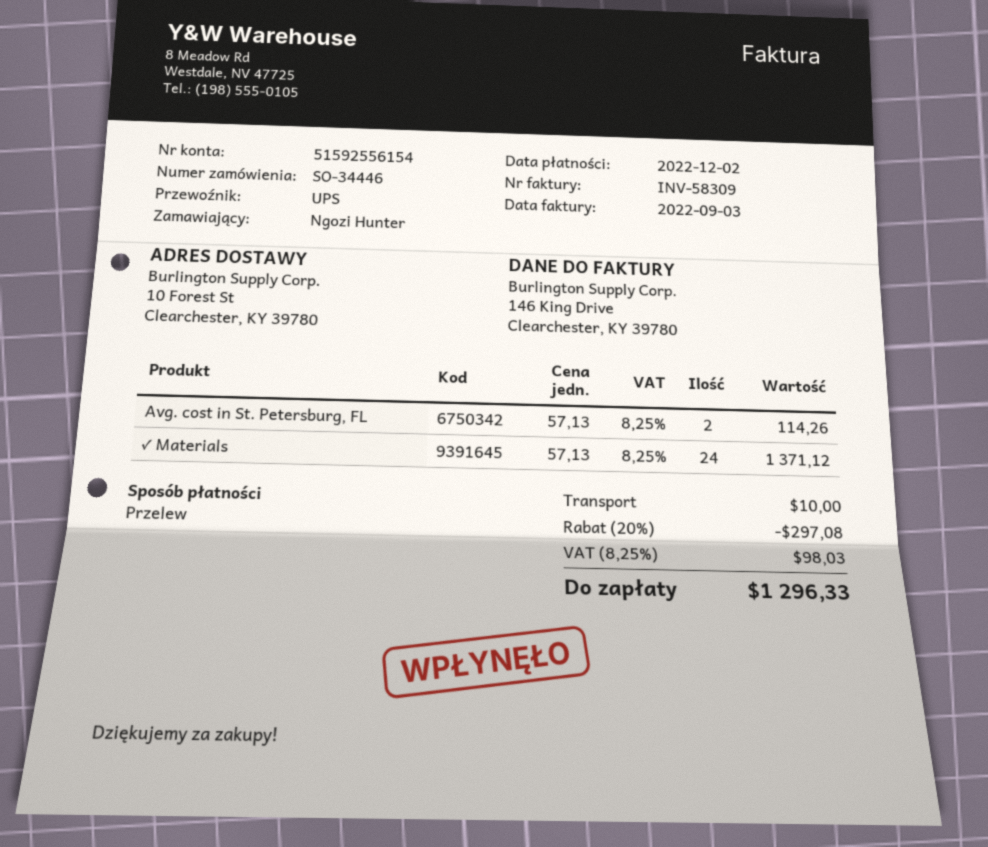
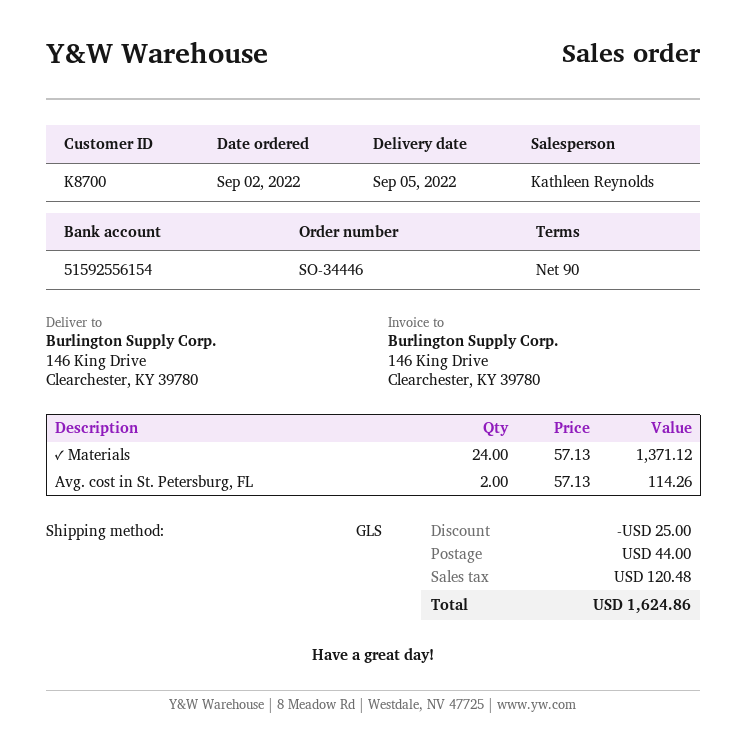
shipping method: UPS -> GLS
ship to: 10 Forest St, Clearchester, KY 39780 -> 146 King Drive, Clearchester, KY 39780
discount: 297.08 -> 25.00
shipping: 10.00 -> 44.00
tax: 98.03 -> 120.48
total: 1296.33 -> 1624.86

